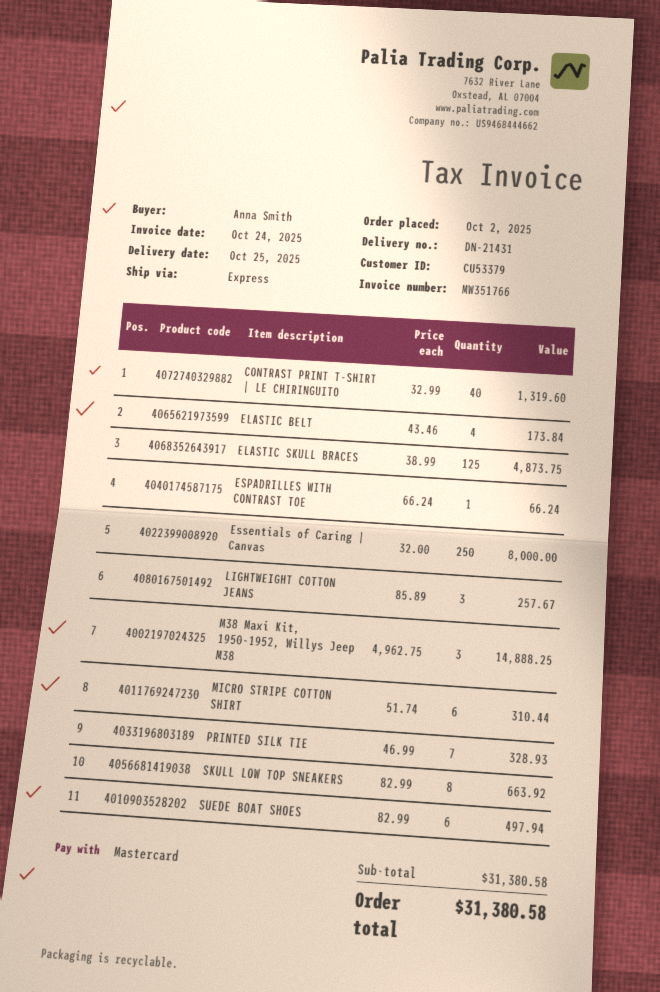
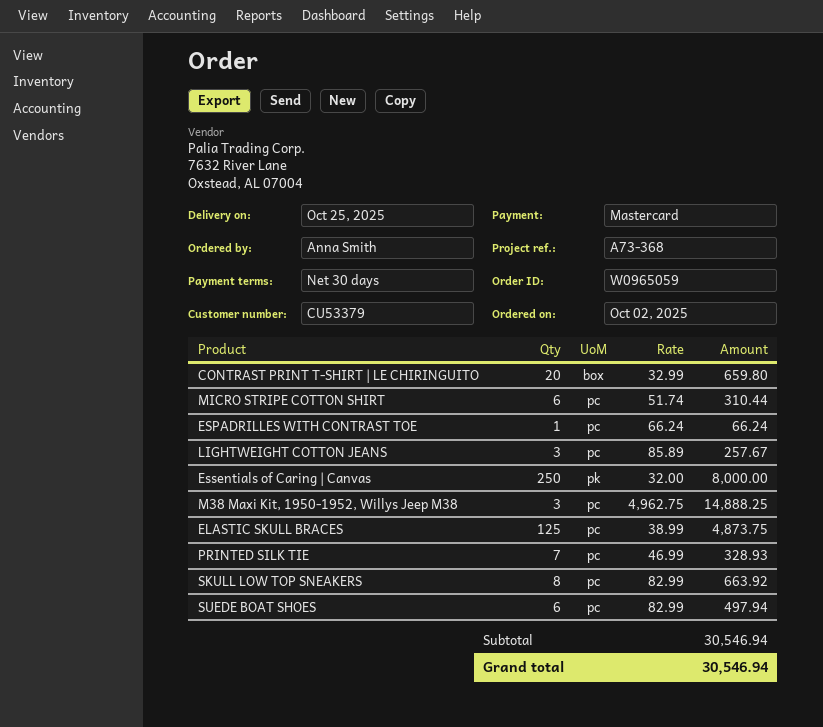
CONTRAST PRINT T-SHIRT | LE CHIRINGUITO: 40 x 32.99 = 1319.60 -> 20 x 32.99 = 659.80
ELASTIC BELT: 4 x 43.46 = 173.84 -> none
subtotal: 31380.58 -> 30546.94
total: 31380.58 -> 30546.94

